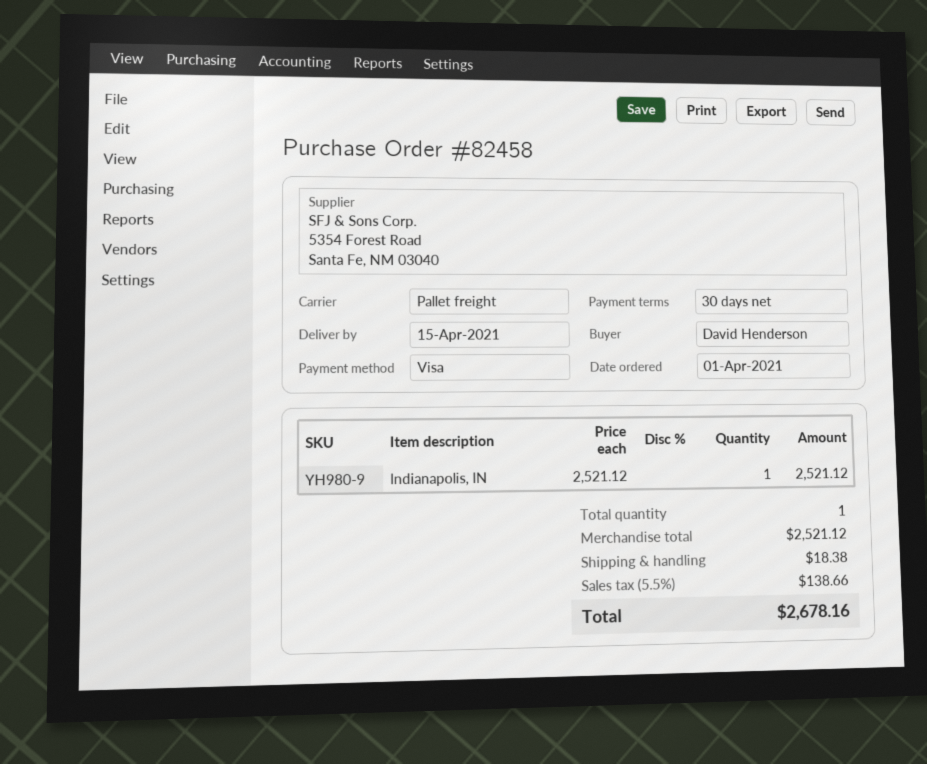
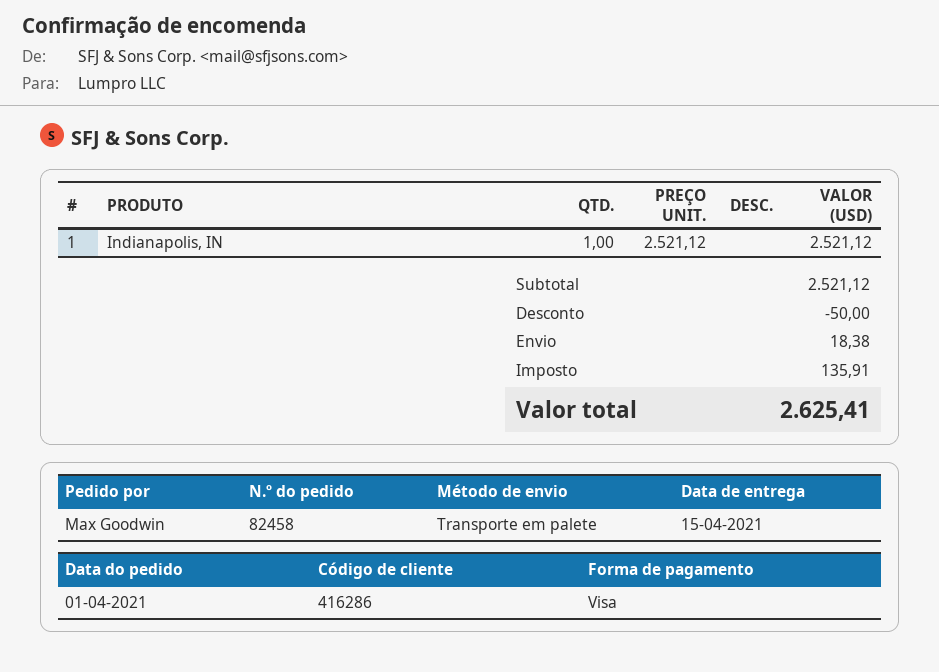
ordered by: David Henderson -> Max Goodwin
discount: none -> 50.00
tax: 138.66 -> 135.91
total: 2678.16 -> 2625.41

